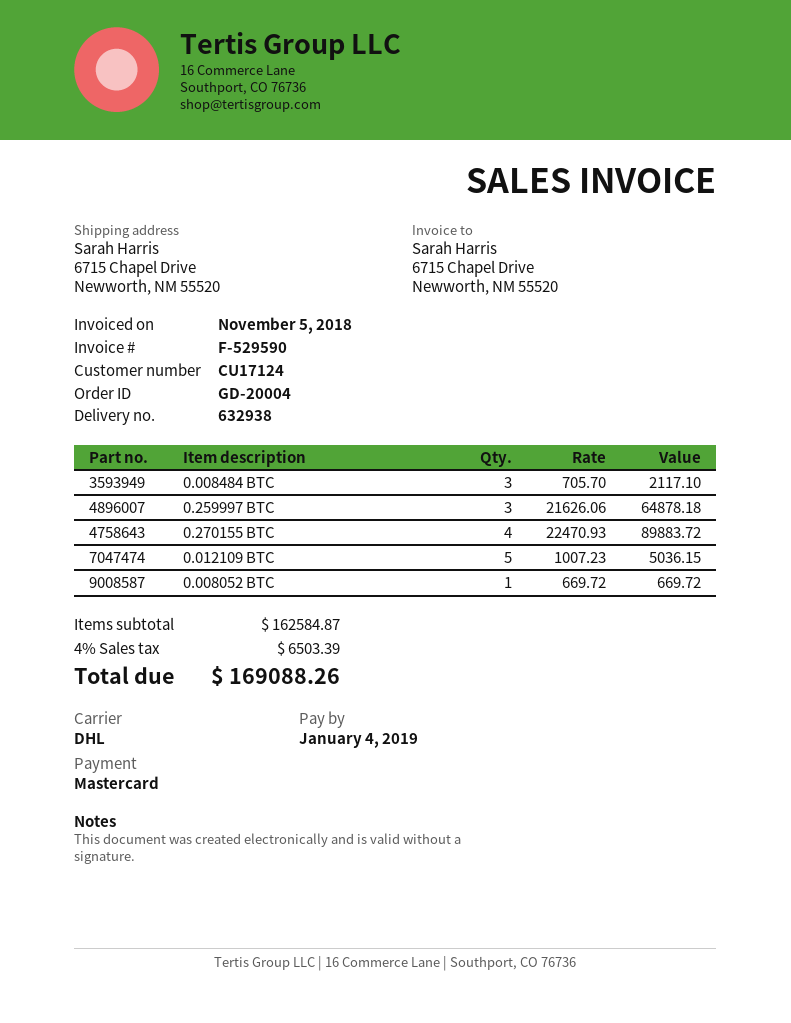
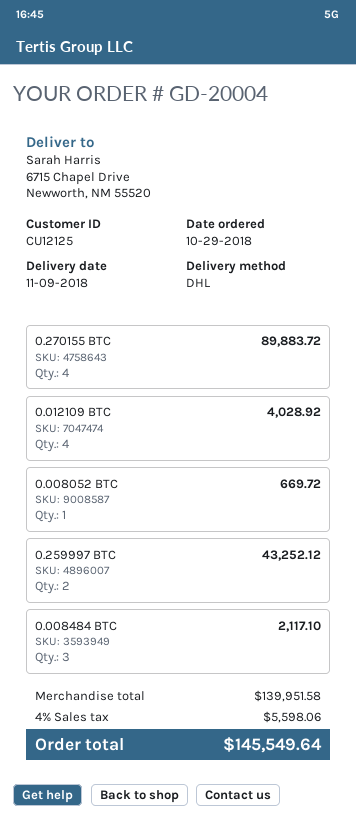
customer number: CU17124 -> CU12125
0.259997 BTC: 3 for 64878.18 -> 2 for 43252.12
0.012109 BTC: 5 for 5036.15 -> 4 for 4028.92
subtotal: 162584.87 -> 139951.58
tax: 4% = 6503.39 -> 4% = 5598.06
total: 169088.26 -> 145549.64

